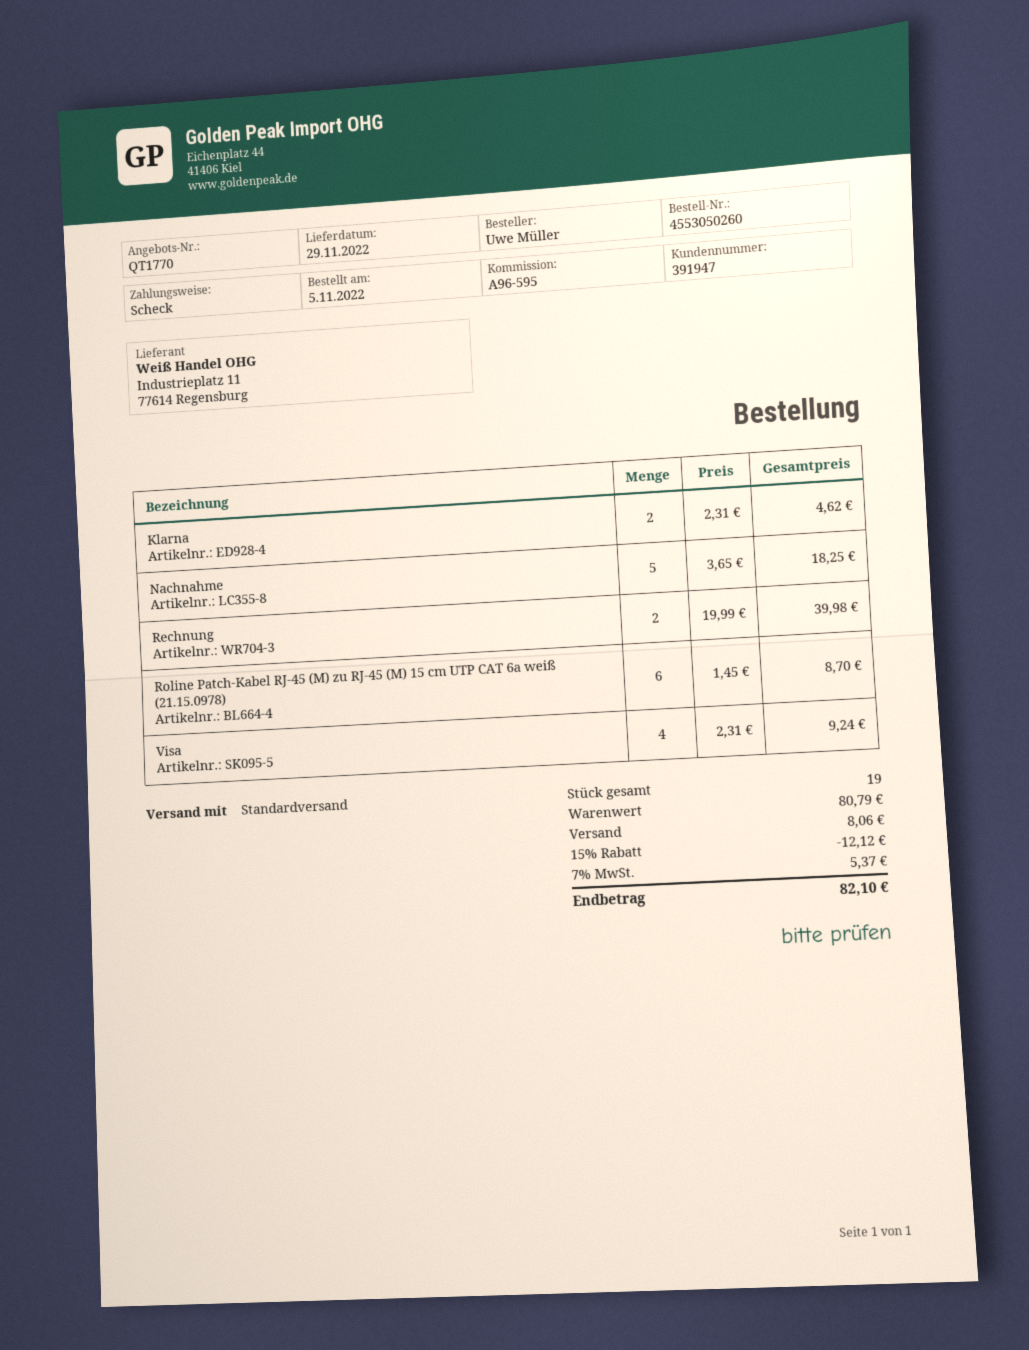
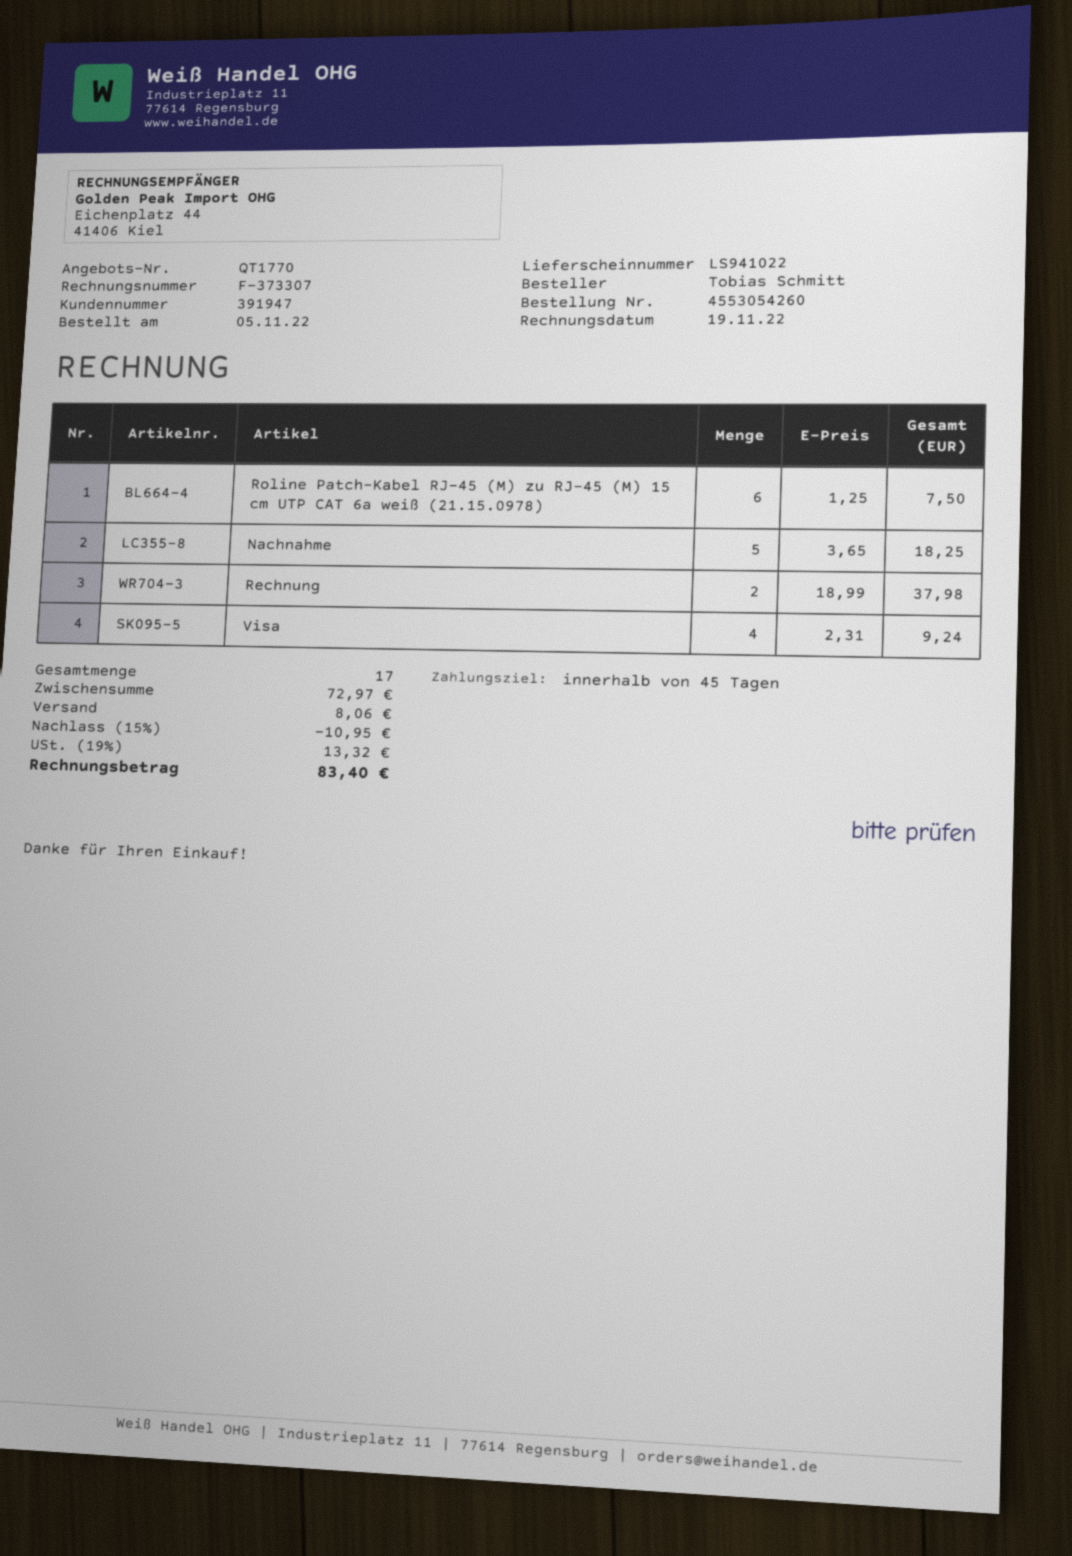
order number: 4553050260 -> 4553054260
ordered by: Uwe Müller -> Tobias Schmitt
Klarna: 2 x 2.31 = 4.62 -> none
Rechnung: 2 x 19.99 = 39.98 -> 2 x 18.99 = 37.98
Roline Patch-Kabel RJ-45 (M) zu RJ-45 (M) 15 cm UTP CAT 6a weiß (21.15.0978): 6 x 1.45 = 8.70 -> 6 x 1.25 = 7.50
total quantity: 19 -> 17
subtotal: 80.79 -> 72.97
discount: 15% = 12.12 -> 15% = 10.95
tax: 7% = 5.37 -> 19% = 13.32
total: 82.10 -> 83.40

